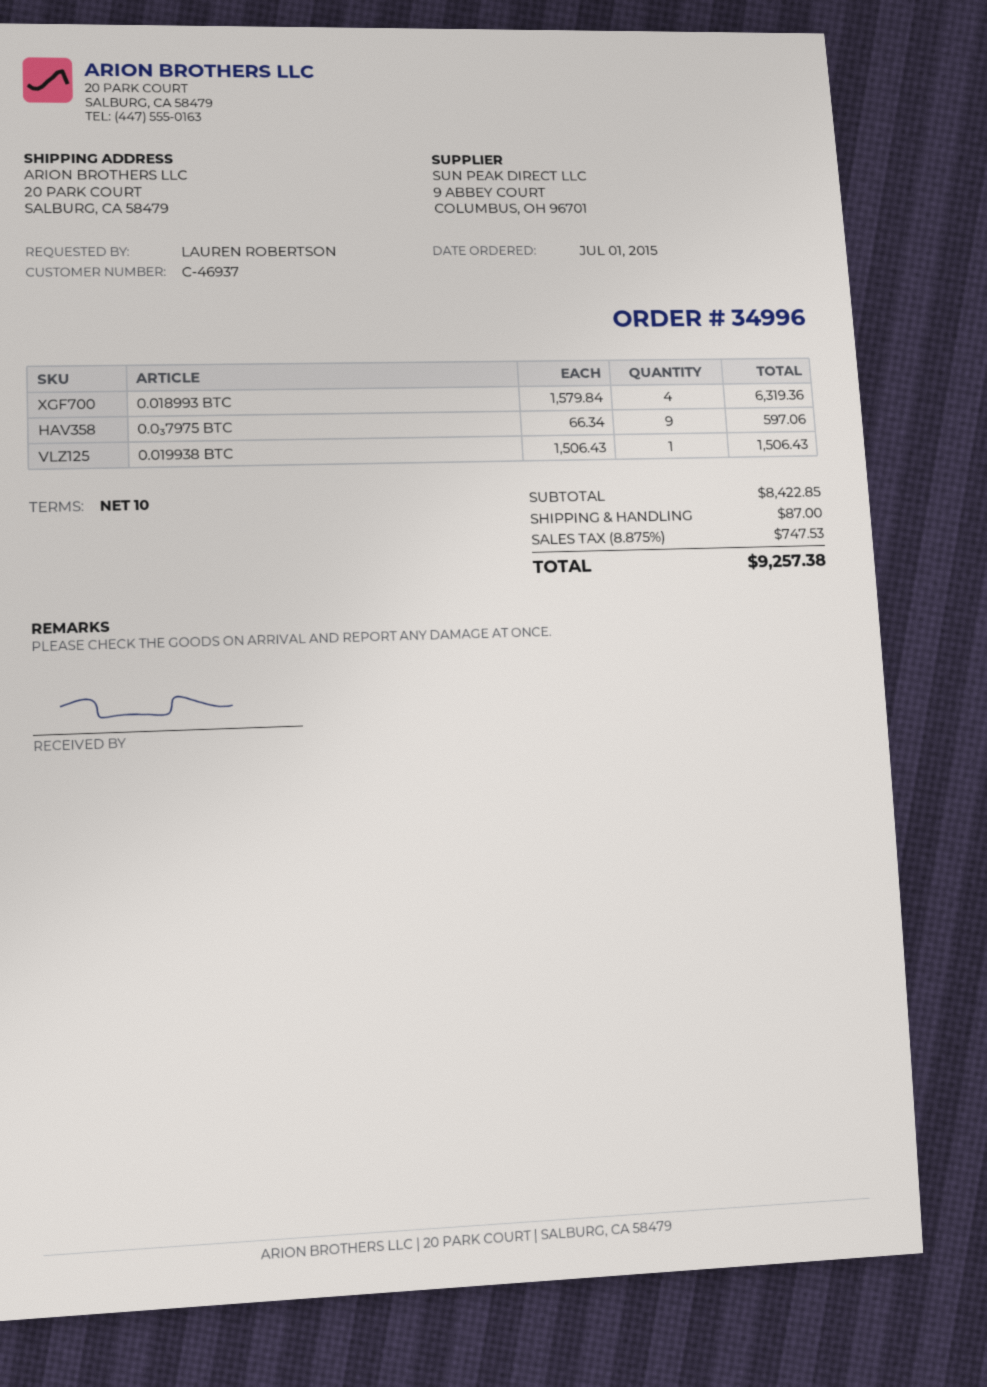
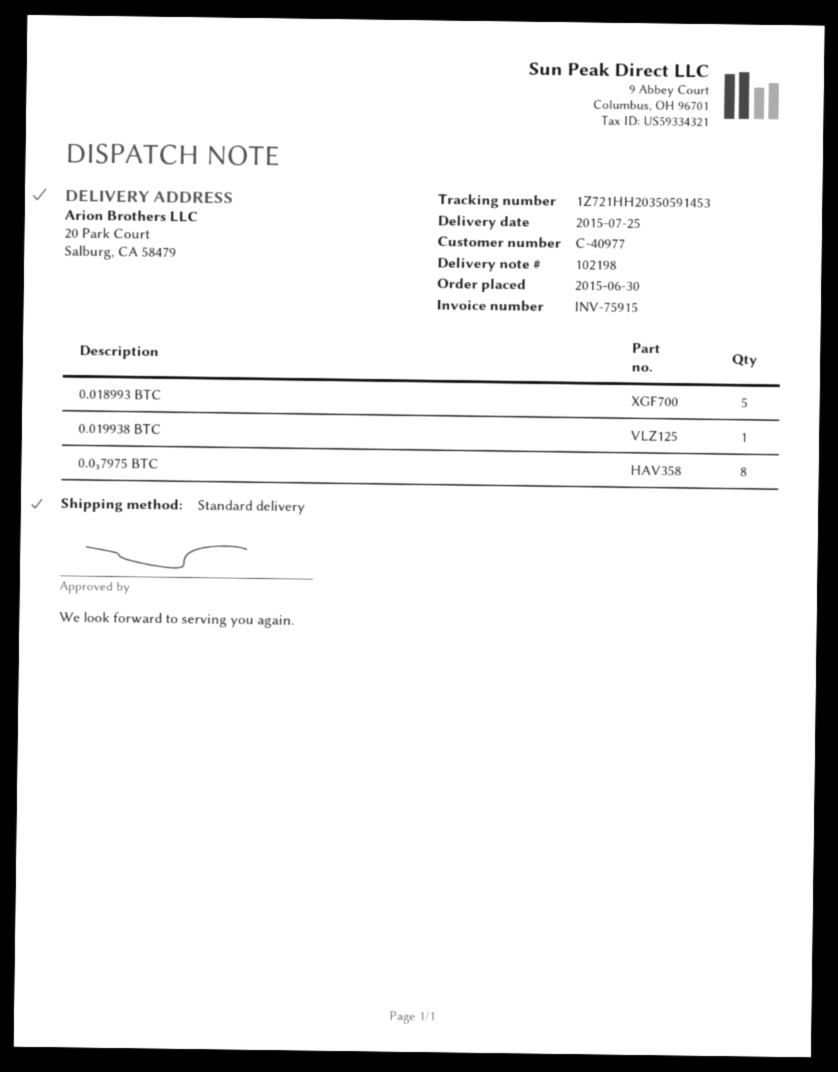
order date: 2015-07-01 -> 2015-06-30
customer number: C-46937 -> C-40977
0.018993 BTC: 4 -> 5
0.0₃7975 BTC: 9 -> 8

